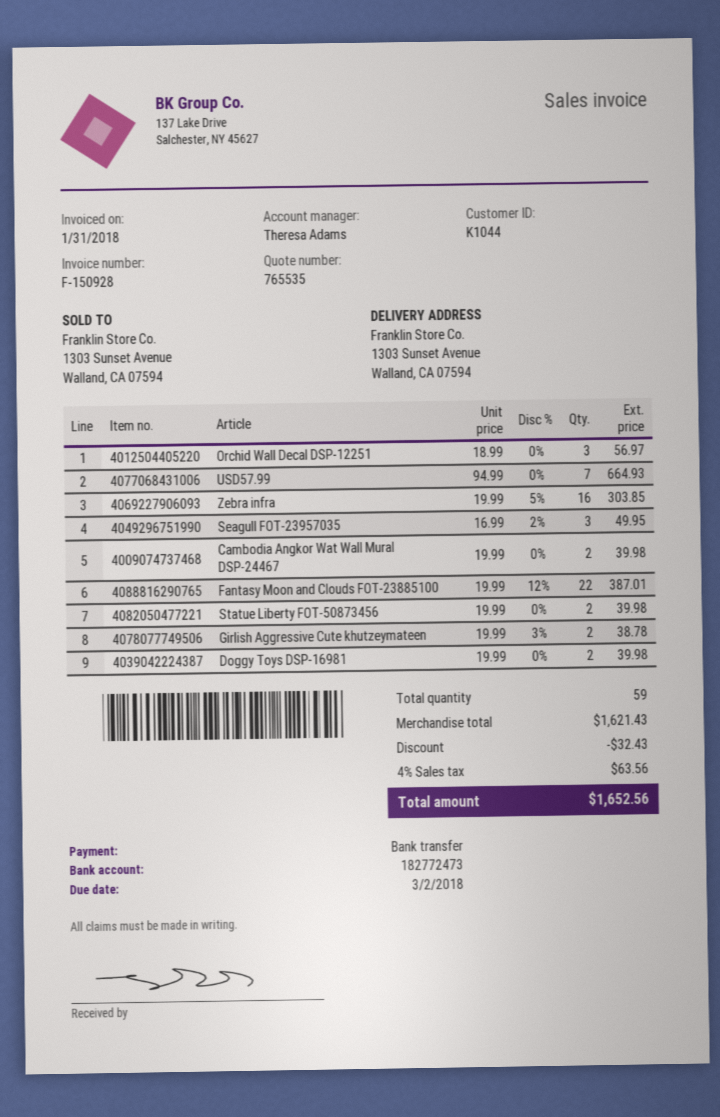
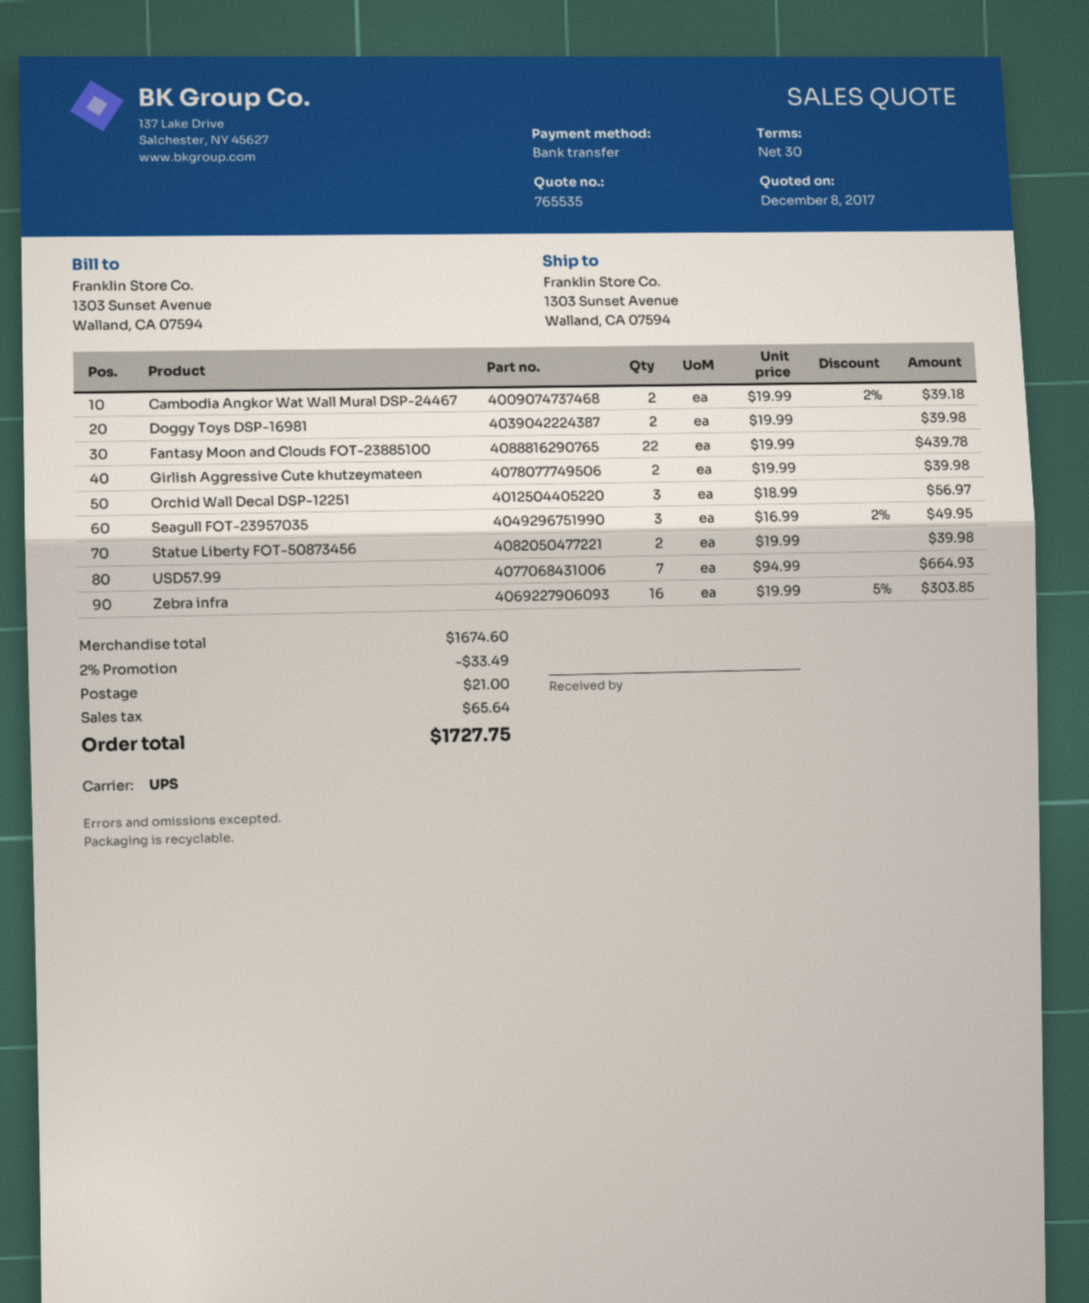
Cambodia Angkor Wat Wall Mural DSP-24467: 2 x 19.99 = 39.98 -> 2 x 19.99 - 2% = 39.18
Fantasy Moon and Clouds FOT-23885100: 22 x 19.99 - 12% = 387.01 -> 22 x 19.99 = 439.78
Girlish Aggressive Cute khutzeymateen: 2 x 19.99 - 3% = 38.78 -> 2 x 19.99 = 39.98
subtotal: 1621.43 -> 1674.60
discount: 32.43 -> 33.49
shipping: none -> 21.00
tax: 63.56 -> 65.64
total: 1652.56 -> 1727.75

